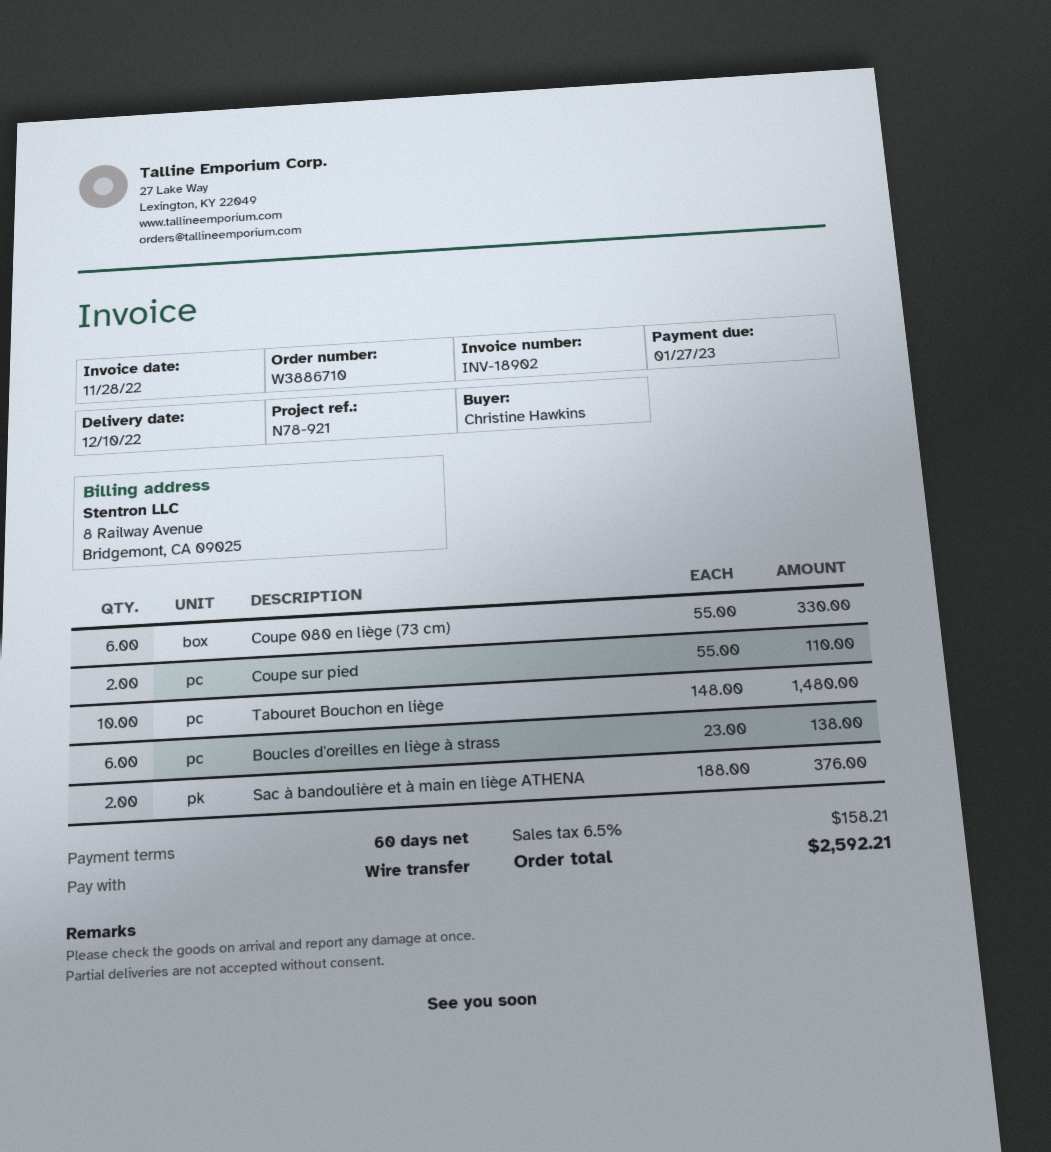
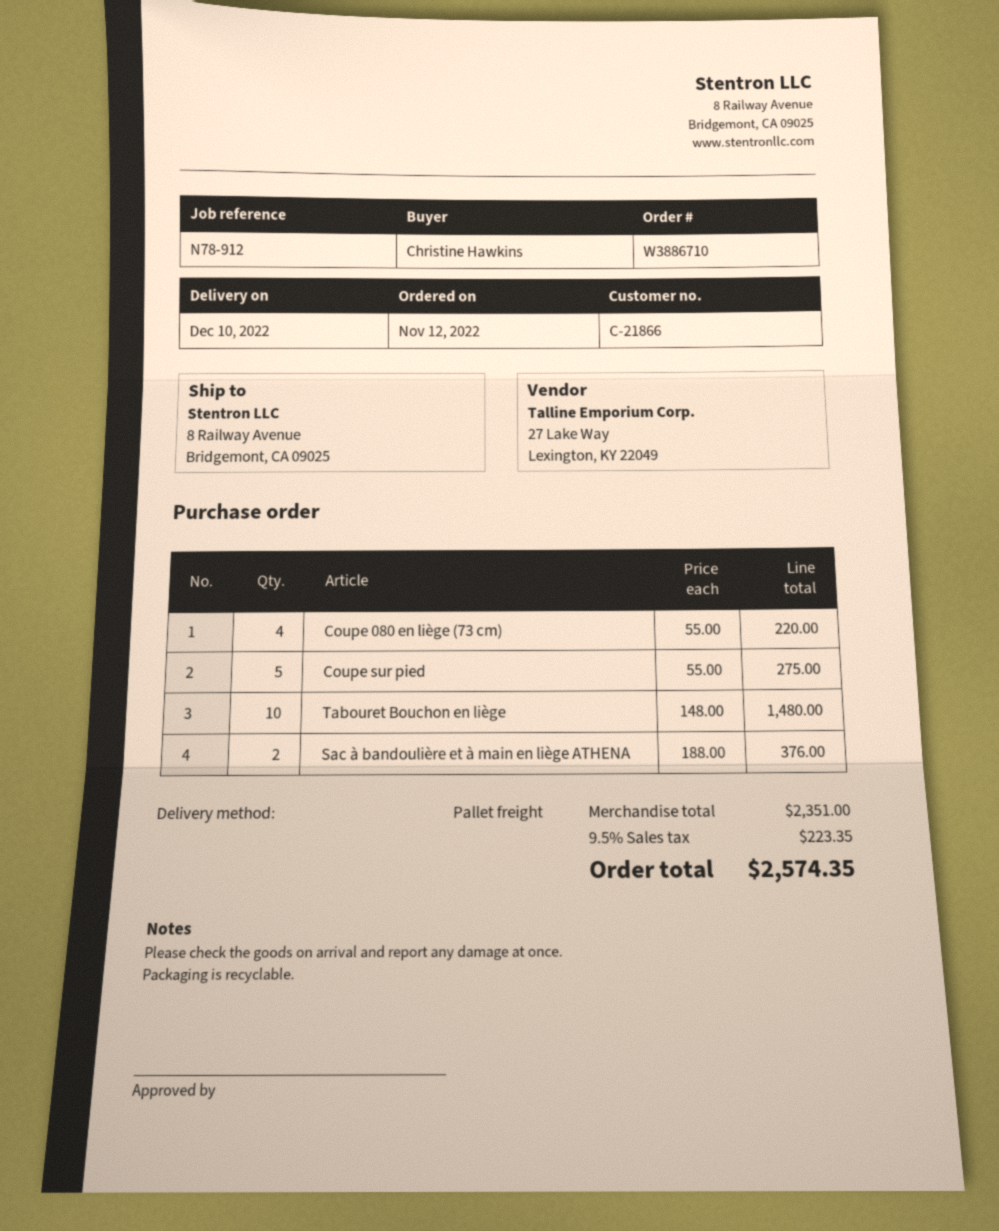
reference: N78-921 -> N78-912
Coupe 080 en liège (73 cm): 6 x 55.00 = 330.00 -> 4 x 55.00 = 220.00
Coupe sur pied: 2 x 55.00 = 110.00 -> 5 x 55.00 = 275.00
Boucles d'oreilles en liège à strass: 6 x 23.00 = 138.00 -> none
tax: 6.5% = 158.21 -> 9.5% = 223.35
total: 2592.21 -> 2574.35

